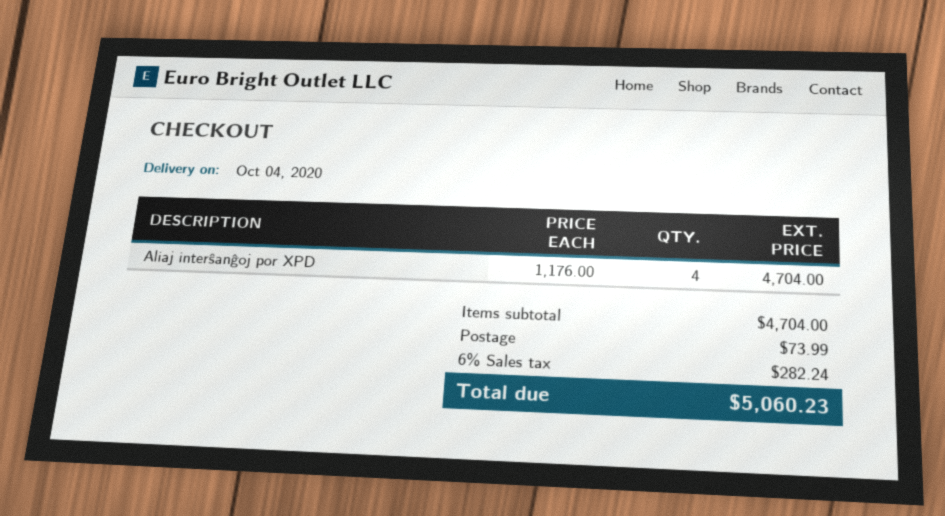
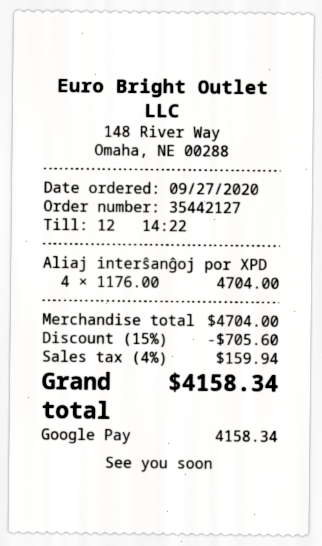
discount: none -> 15% = 705.60
shipping: 73.99 -> none
tax: 6% = 282.24 -> 4% = 159.94
total: 5060.23 -> 4158.34

